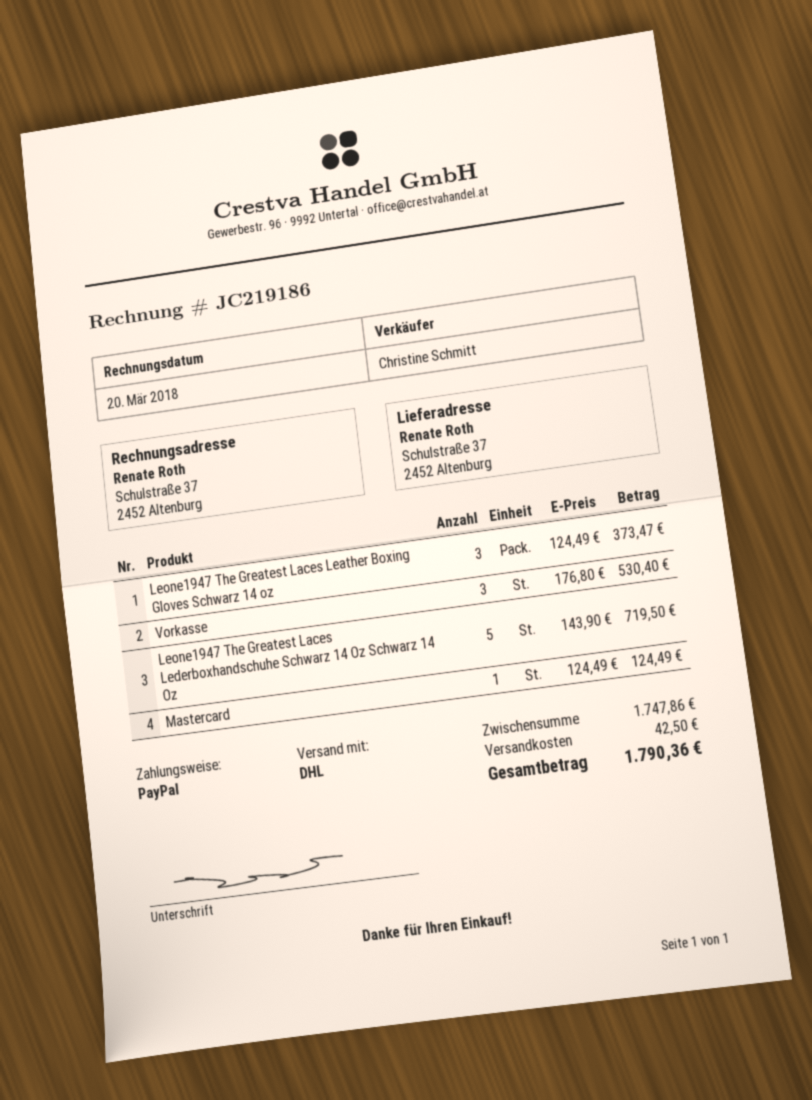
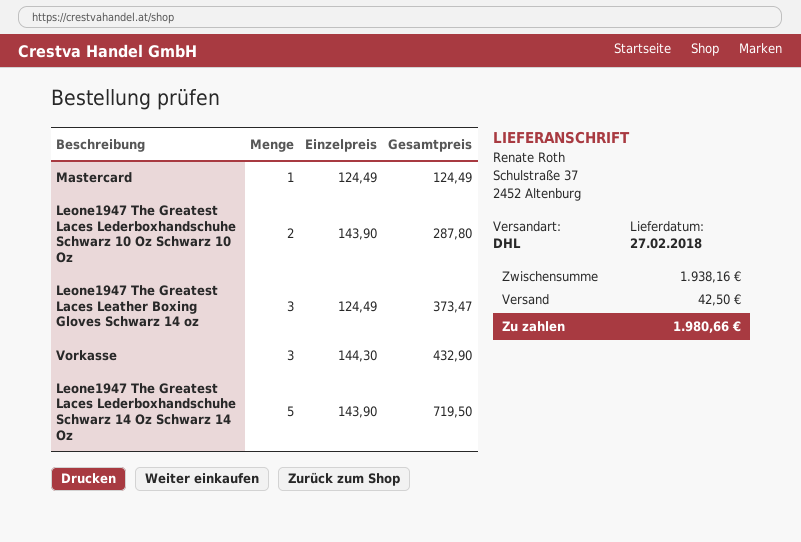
Vorkasse: 3 x 176.80 = 530.40 -> 3 x 144.30 = 432.90
Leone1947 The Greatest Laces Lederboxhandschuhe Schwarz 10 Oz Schwarz 10 Oz: none -> 2 x 143.90 = 287.80
subtotal: 1747.86 -> 1938.16
total: 1790.36 -> 1980.66

